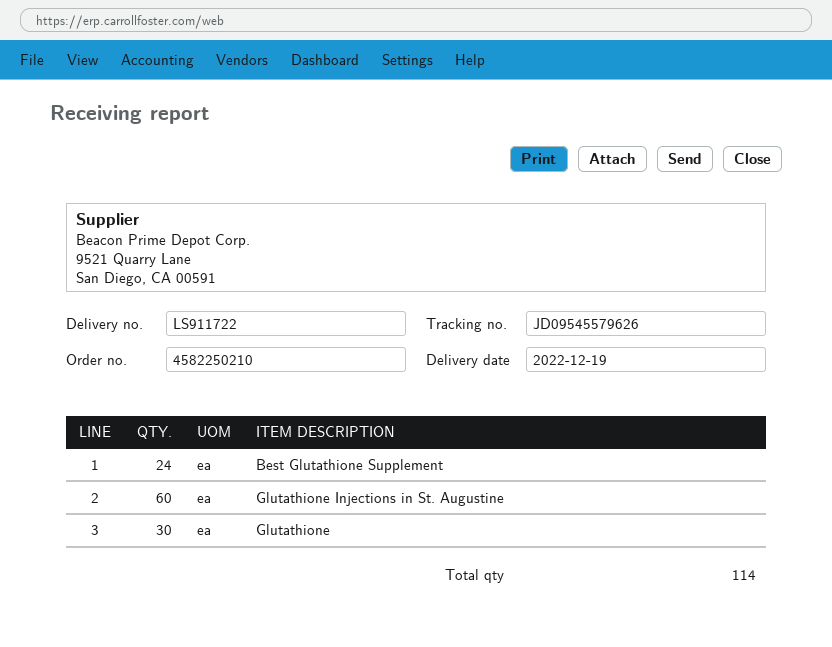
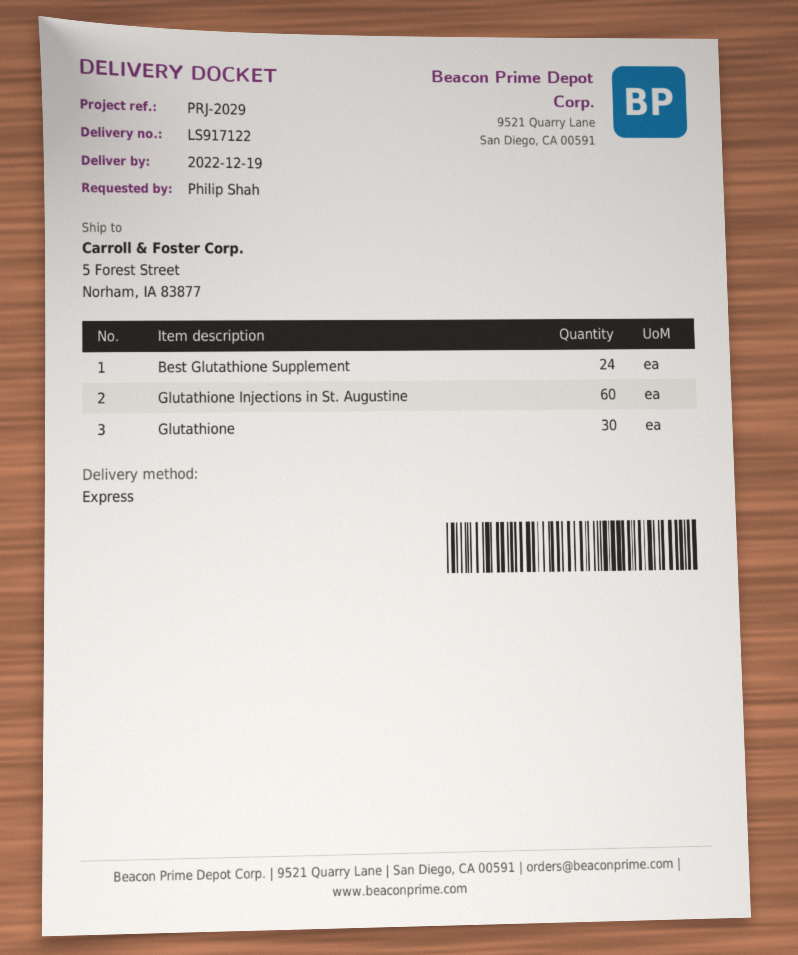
delivery note number: LS911722 -> LS917122

